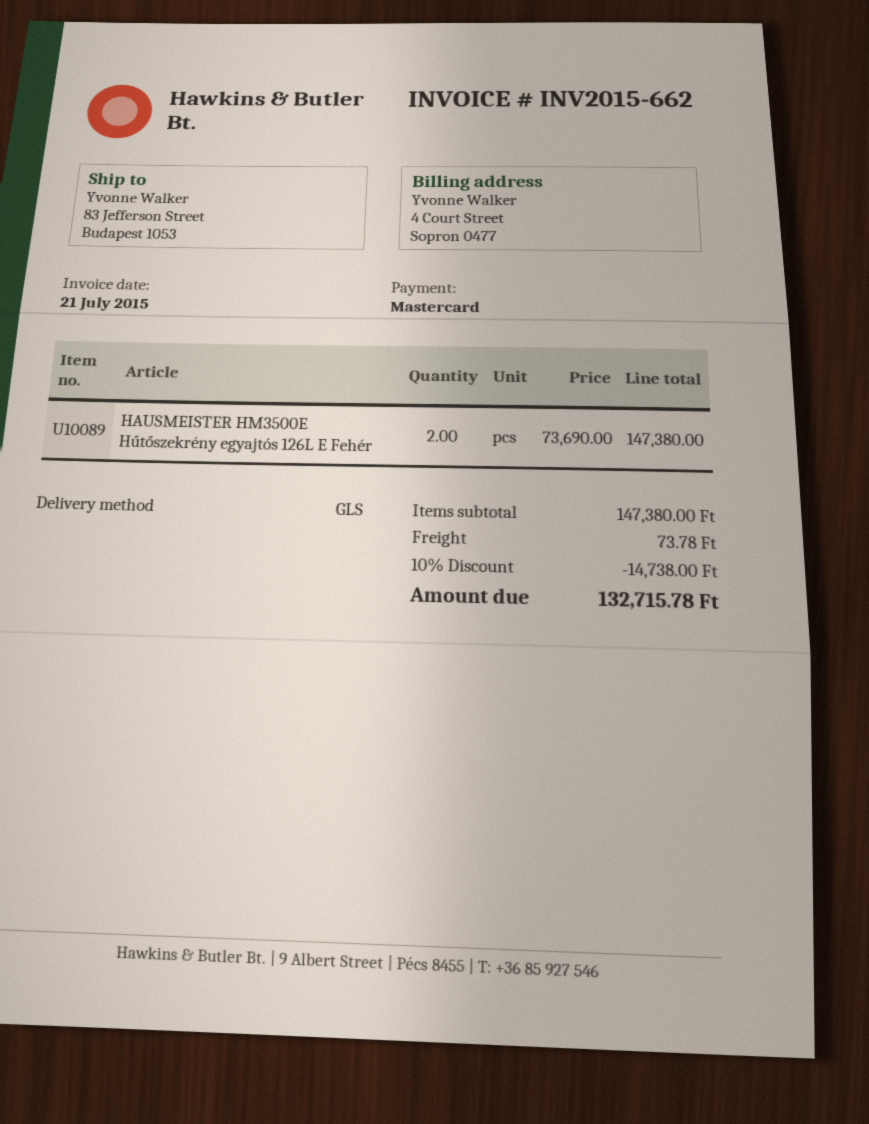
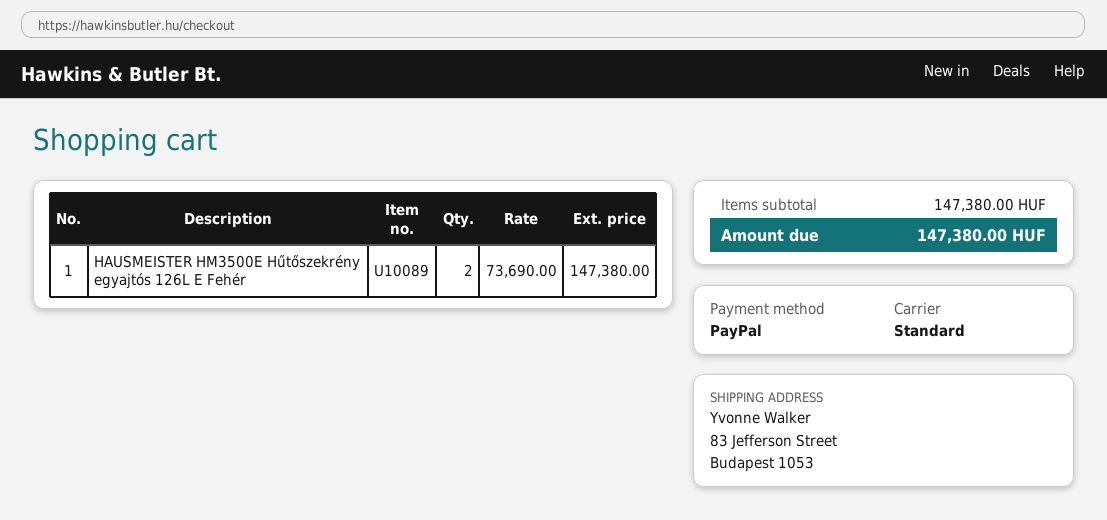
payment method: Mastercard -> PayPal
shipping method: GLS -> standard
discount: 10% = 14738.00 -> none
shipping: 73.78 -> none
total: 132715.78 -> 147380.00

